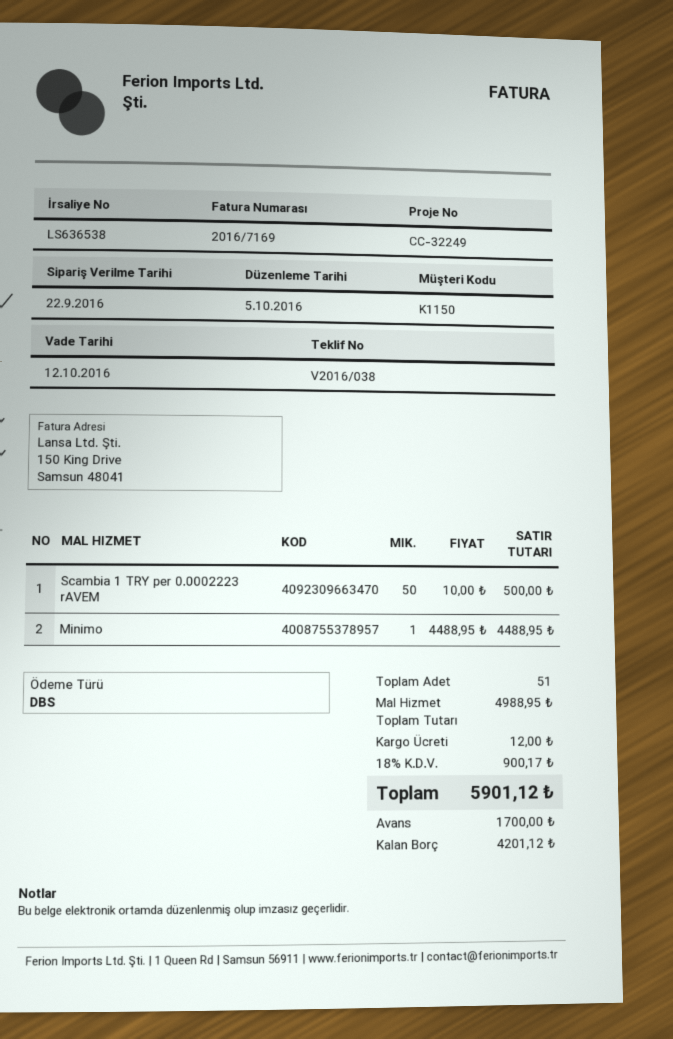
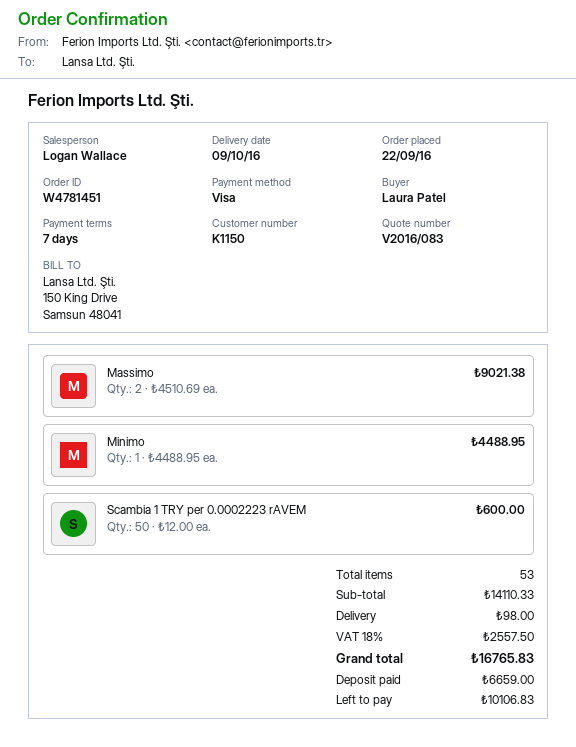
quote number: V2016/038 -> V2016/083
payment method: direct debit -> Visa
Scambia 1 TRY per 0.0002223 rAVEM: 50 x 10.00 = 500.00 -> 50 x 12.00 = 600.00
Massimo: none -> 2 x 4510.69 = 9021.38
total quantity: 51 -> 53
subtotal: 4988.95 -> 14110.33
shipping: 12.00 -> 98.00
tax: 18% = 900.17 -> 18% = 2557.50
total: 5901.12 -> 16765.83
deposit: 1700.00 -> 6659.00
balance: 4201.12 -> 10106.83

